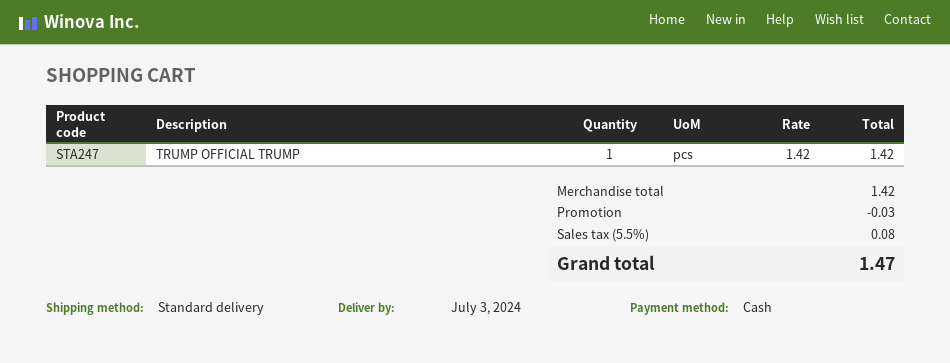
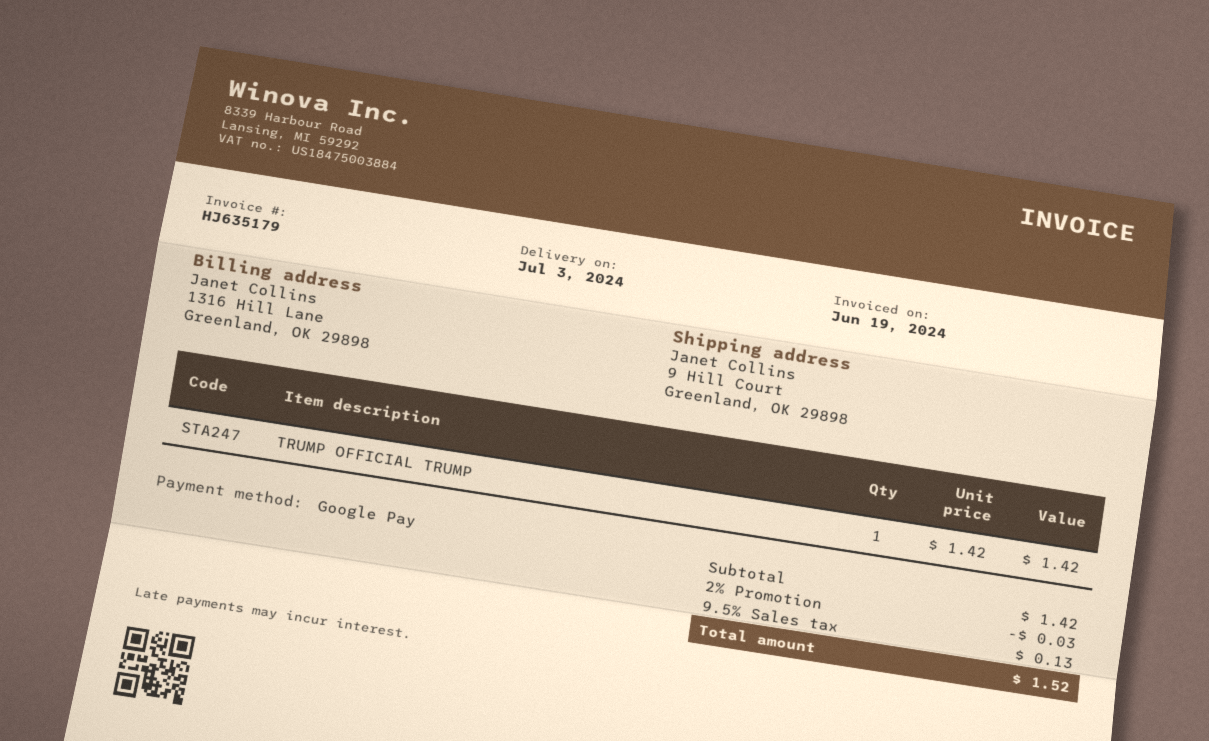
payment method: cash -> Google Pay
tax: 5.5% = 0.08 -> 9.5% = 0.13
total: 1.47 -> 1.52

